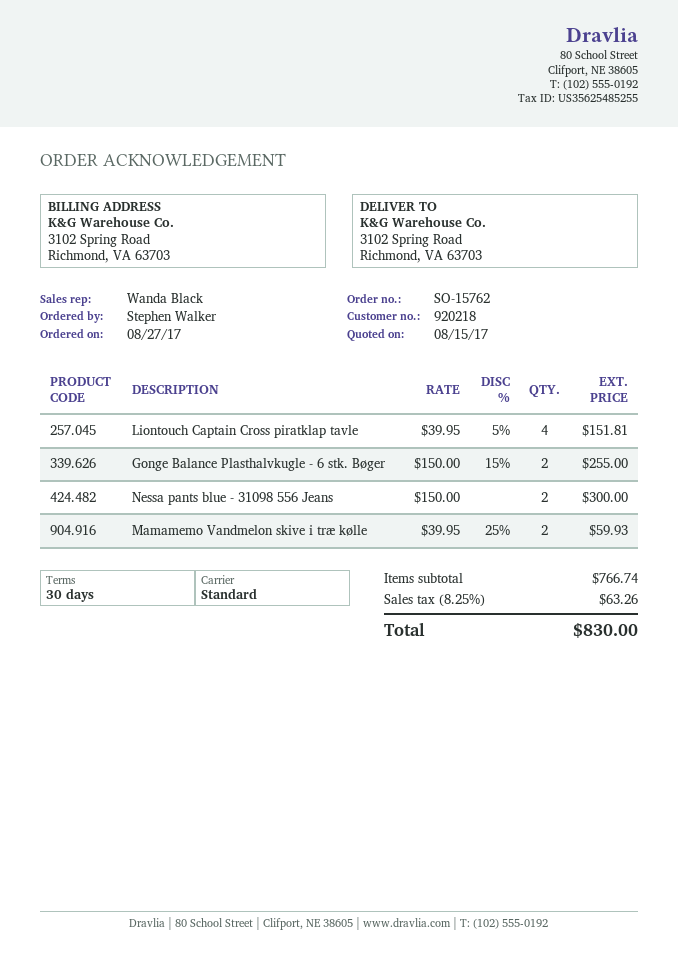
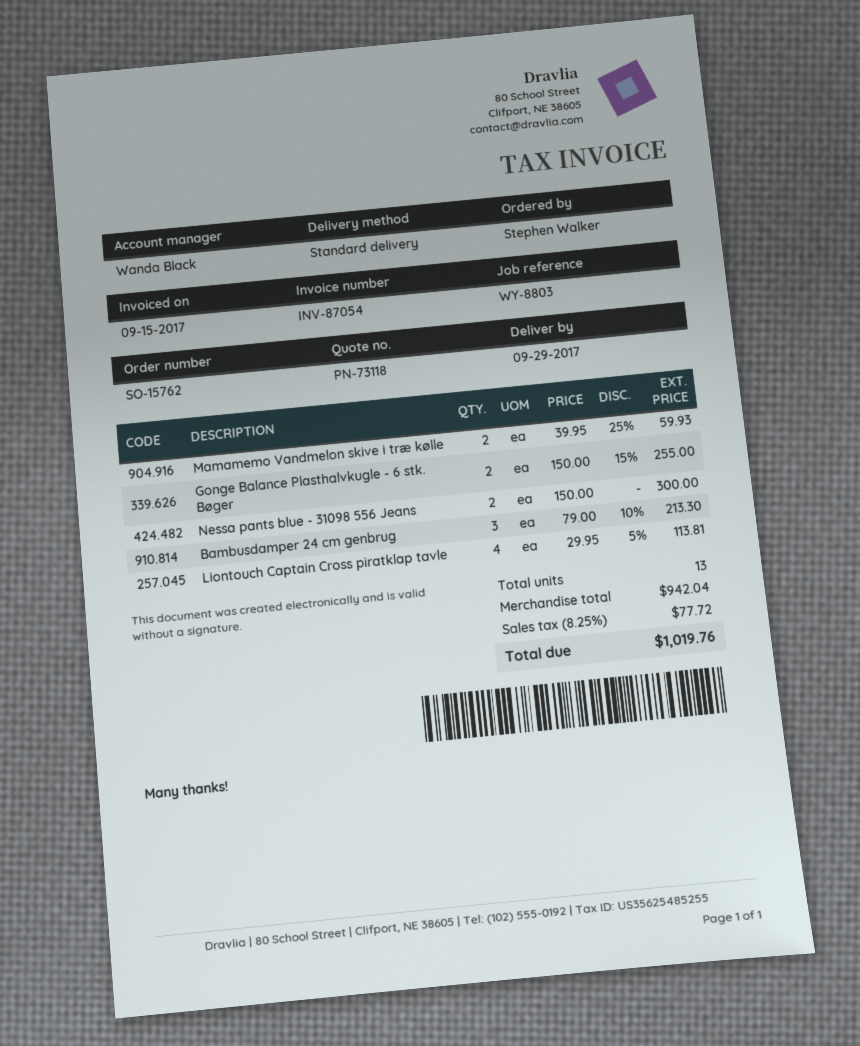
Liontouch Captain Cross piratklap tavle: 4 x 39.95 - 5% = 151.81 -> 4 x 29.95 - 5% = 113.81
Bambusdamper 24 cm genbrug: none -> 3 x 79.00 - 10% = 213.30
subtotal: 766.74 -> 942.04
tax: 8.25% = 63.26 -> 8.25% = 77.72
total: 830.00 -> 1019.76

